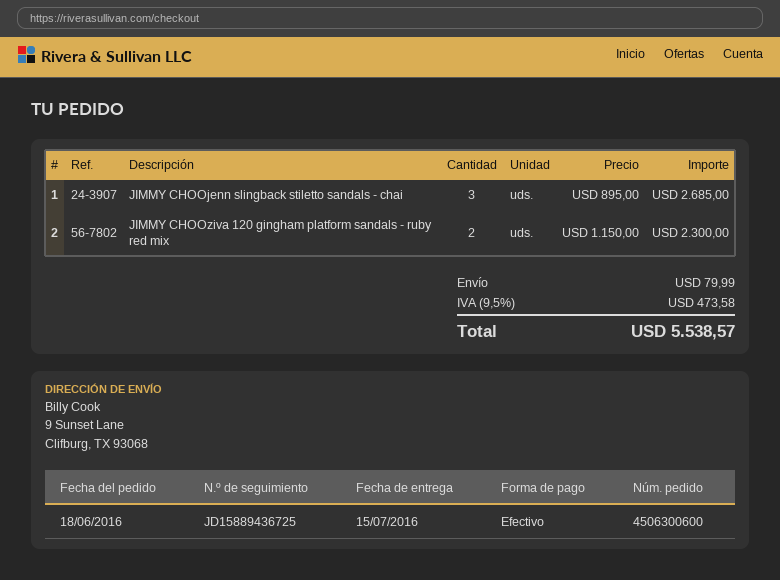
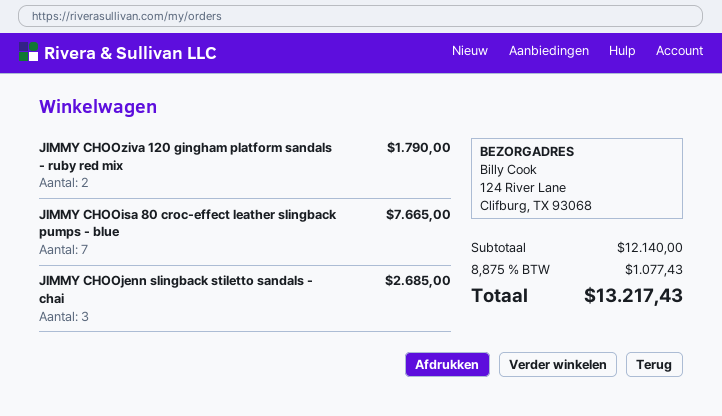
ship to: 9 Sunset Lane, Clifburg, TX 93068 -> 124 River Lane, Clifburg, TX 93068
JIMMY CHOOziva 120 gingham platform sandals - ruby red mix: 2 for 2300.00 -> 2 for 1790.00
JIMMY CHOOisa 80 croc-effect leather slingback pumps - blue: none -> 7 for 7665.00
shipping: 79.99 -> none
tax: 9.5% = 473.58 -> 8.875% = 1077.43
total: 5538.57 -> 13217.43

